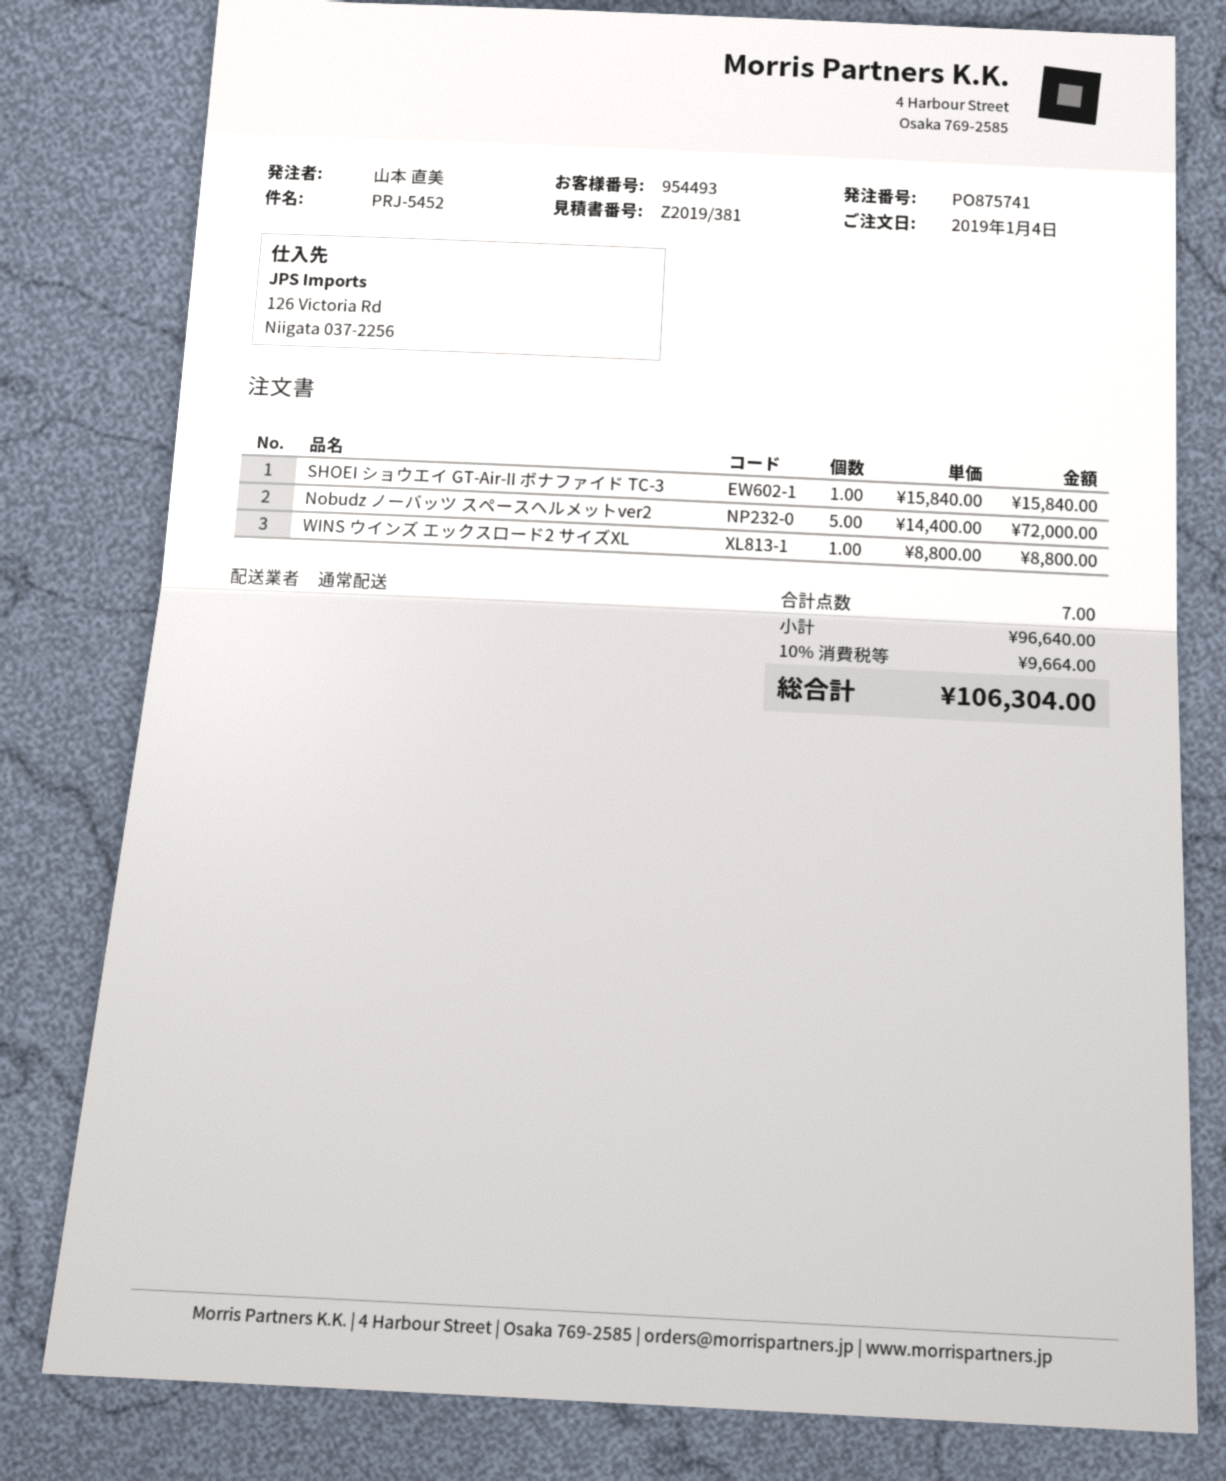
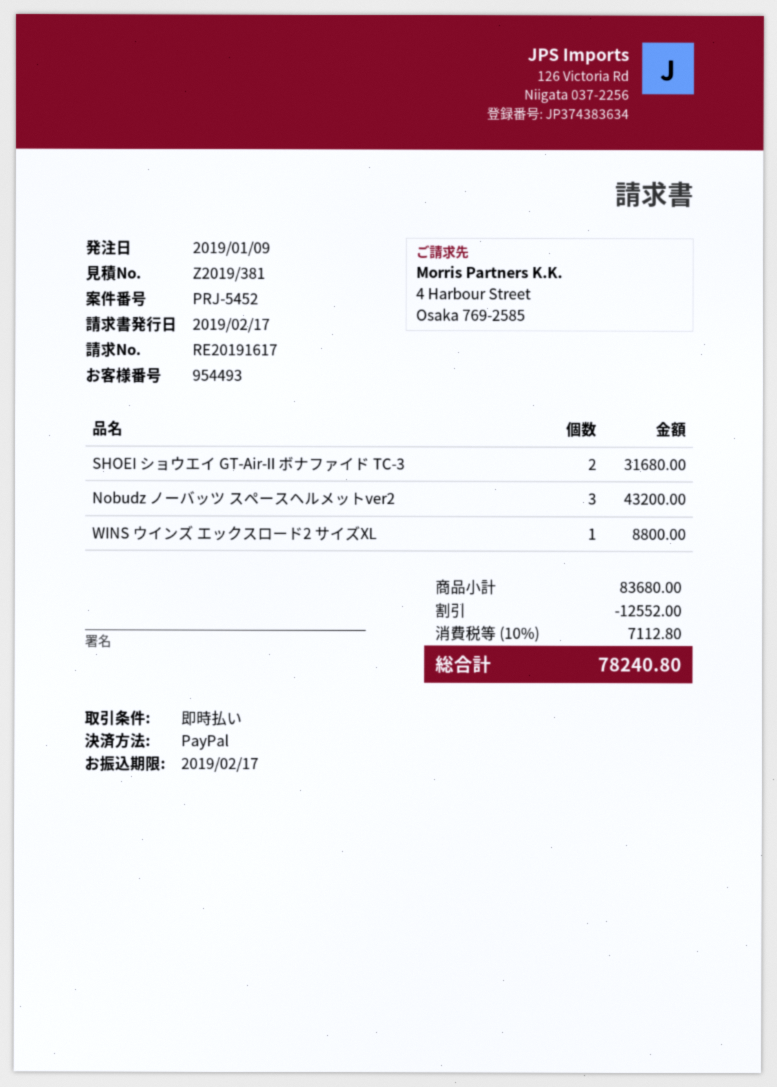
order date: 2019-01-04 -> 2019-01-09
SHOEI ショウエイ GT-Air-II ボナファイド TC-3: 1 for 15840.00 -> 2 for 31680.00
Nobudz ノーバッツ スペースヘルメットver2: 5 for 72000.00 -> 3 for 43200.00
subtotal: 96640.00 -> 83680.00
discount: none -> 12552.00
tax: 10% = 9664.00 -> 10% = 7112.80
total: 106304.00 -> 78240.80

